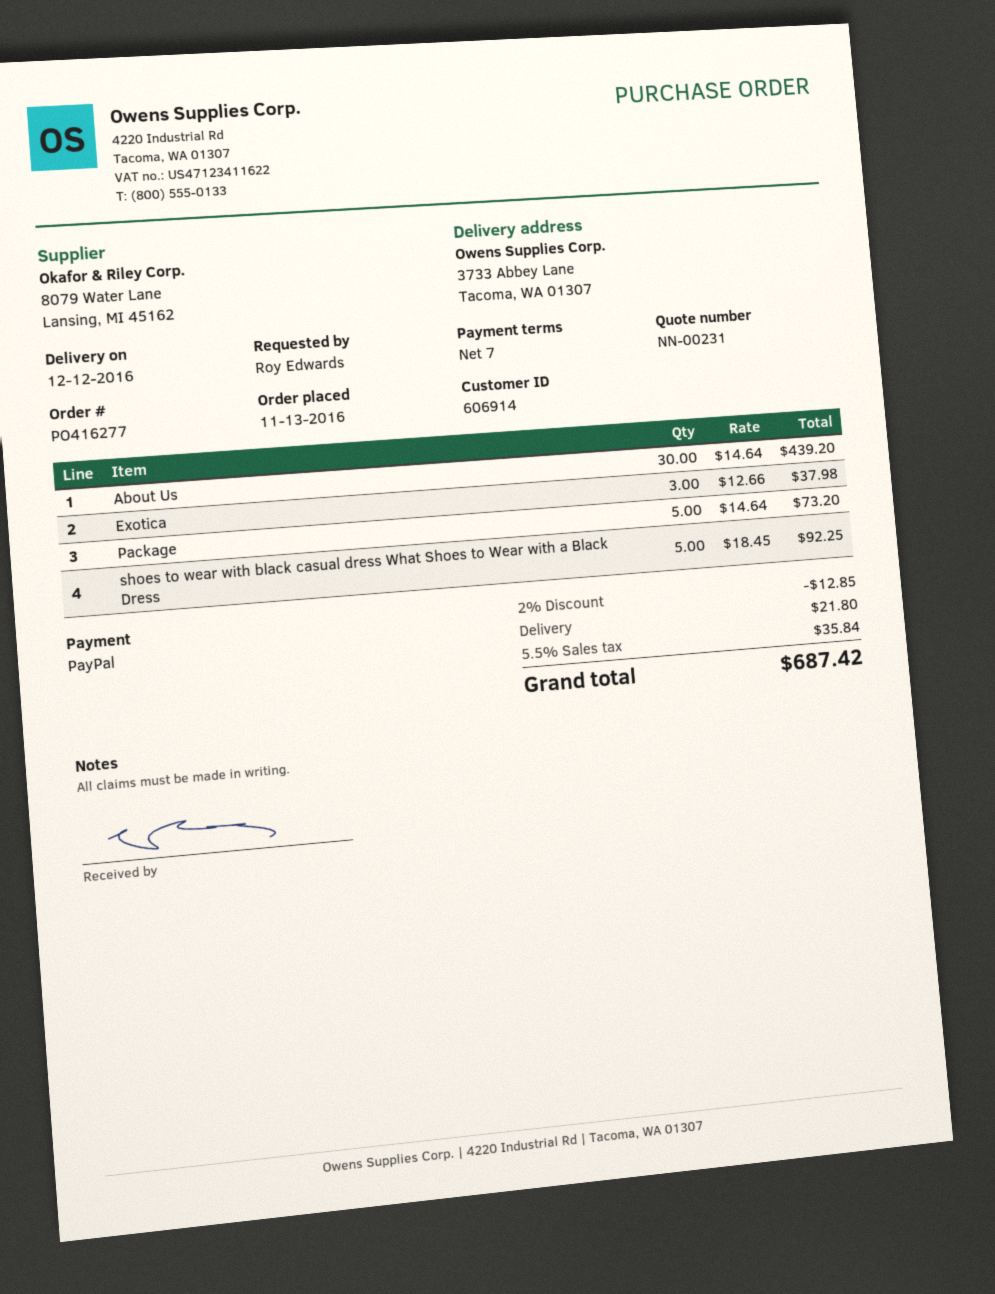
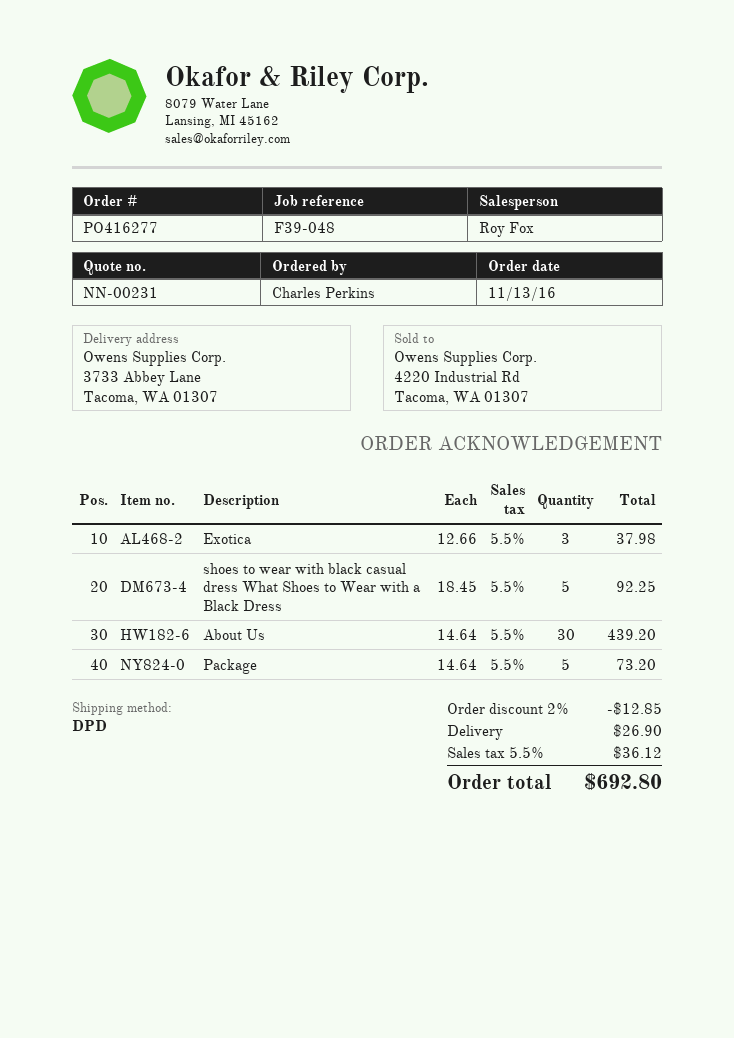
ordered by: Roy Edwards -> Charles Perkins
shipping: 21.80 -> 26.90
tax: 5.5% = 35.84 -> 5.5% = 36.12
total: 687.42 -> 692.80

